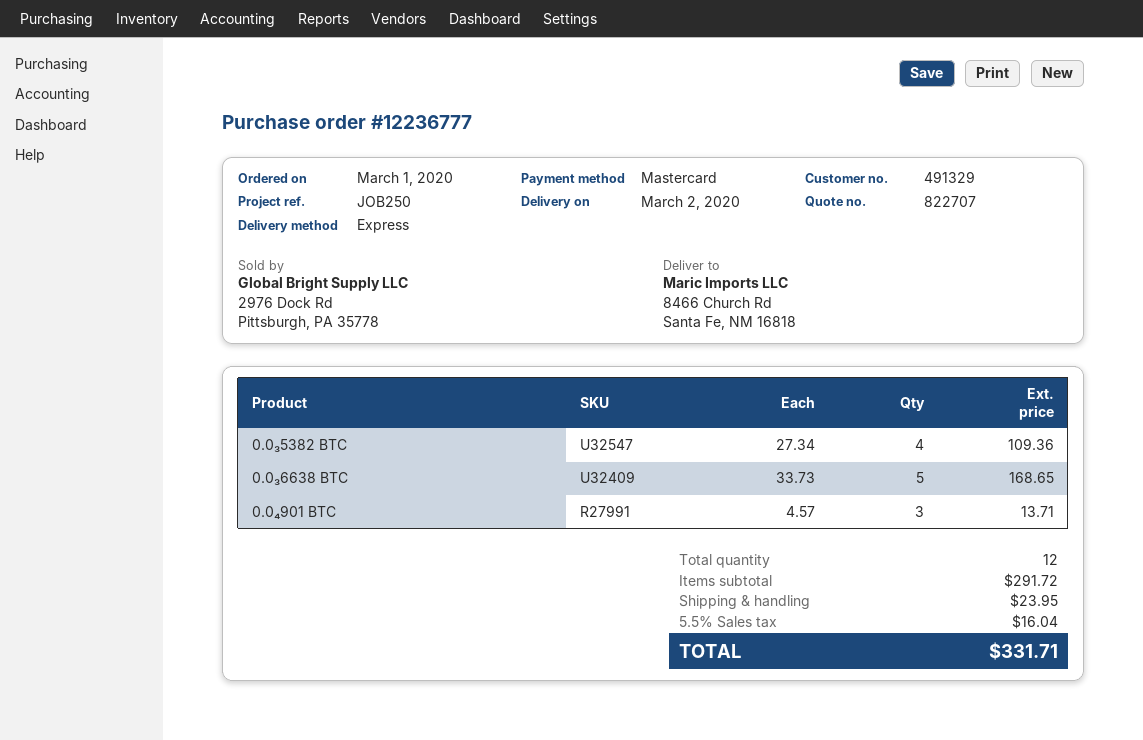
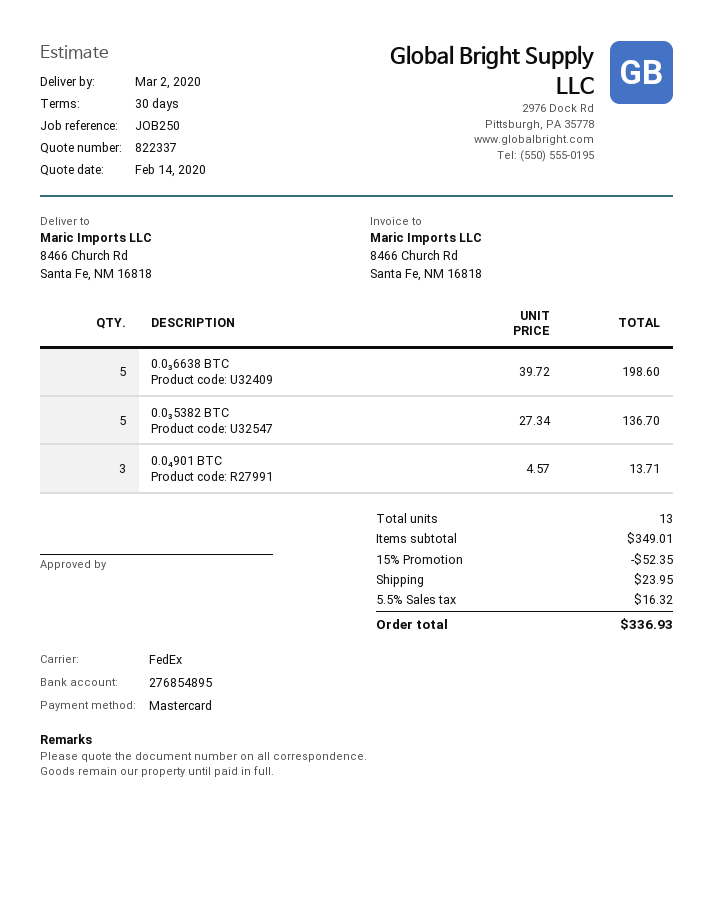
quote number: 822707 -> 822337
shipping method: express -> FedEx
0.0₃5382 BTC: 4 x 27.34 = 109.36 -> 5 x 27.34 = 136.70
0.0₃6638 BTC: 5 x 33.73 = 168.65 -> 5 x 39.72 = 198.60
total quantity: 12 -> 13
subtotal: 291.72 -> 349.01
discount: none -> 15% = 52.35
tax: 5.5% = 16.04 -> 5.5% = 16.32
total: 331.71 -> 336.93

